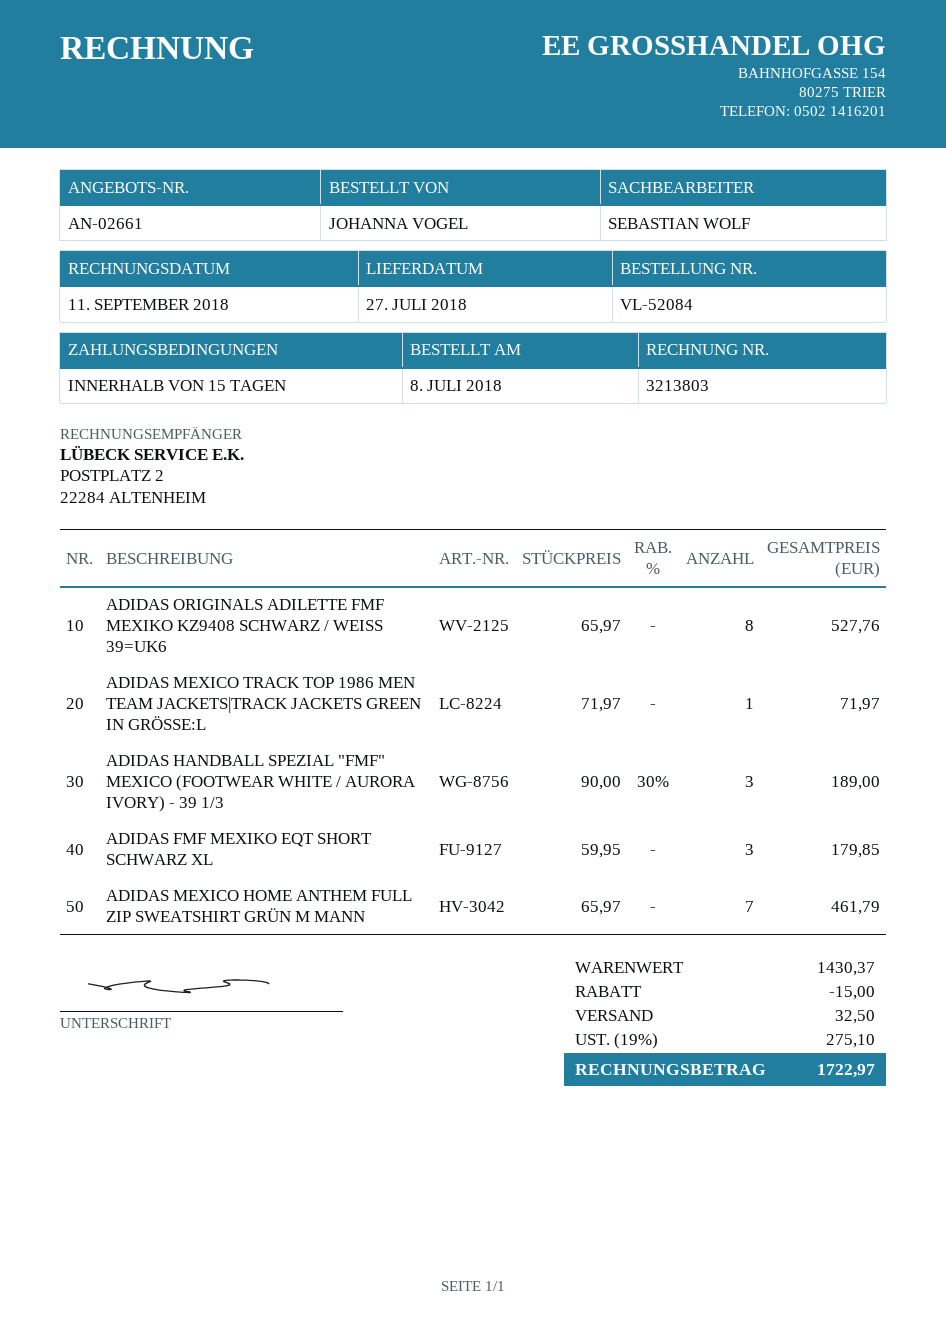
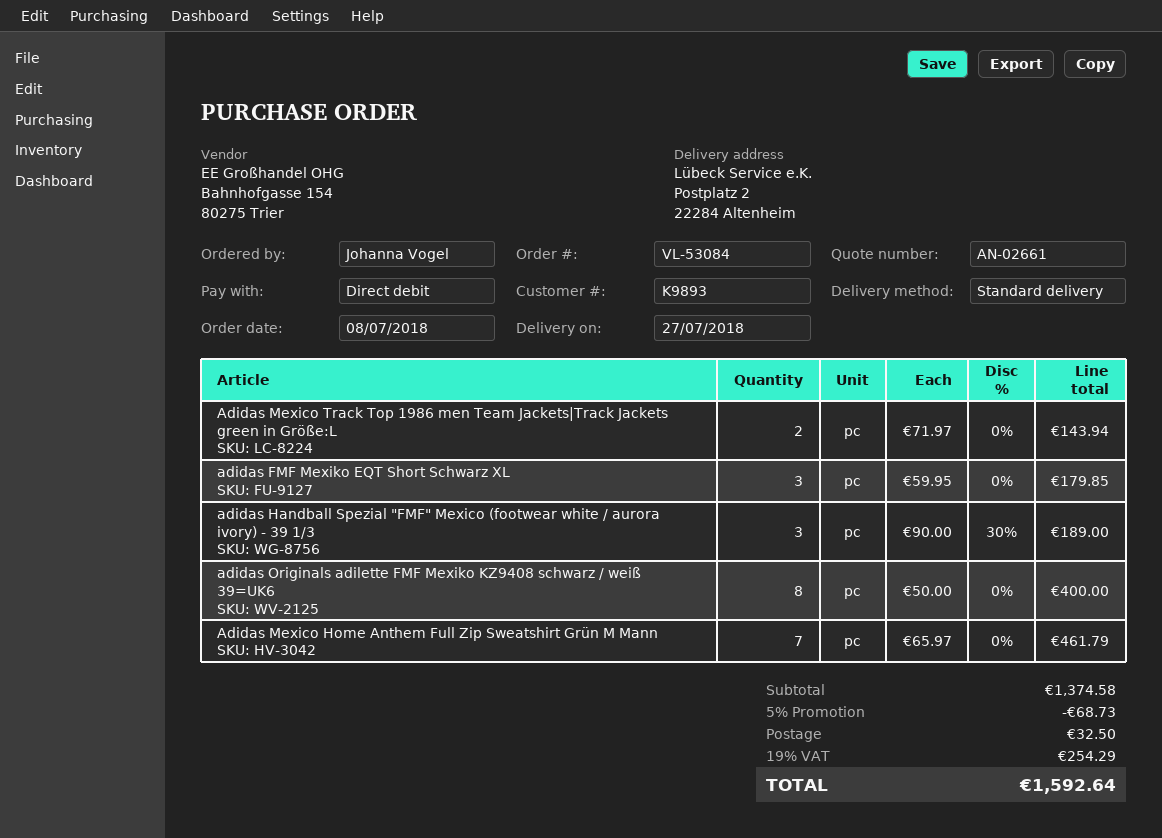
order number: VL-52084 -> VL-53084
ADIDAS ORIGINALS ADILETTE FMF MEXIKO KZ9408 SCHWARZ / WEISS 39=UK6: 8 x 65.97 = 527.76 -> 8 x 50.00 = 400.00
ADIDAS MEXICO TRACK TOP 1986 MEN TEAM JACKETS|TRACK JACKETS GREEN IN GRÖSSE:L: 1 x 71.97 = 71.97 -> 2 x 71.97 = 143.94
subtotal: 1430.37 -> 1374.58
discount: 15.00 -> 68.73
tax: 19% = 275.10 -> 19% = 254.29
total: 1722.97 -> 1592.64

